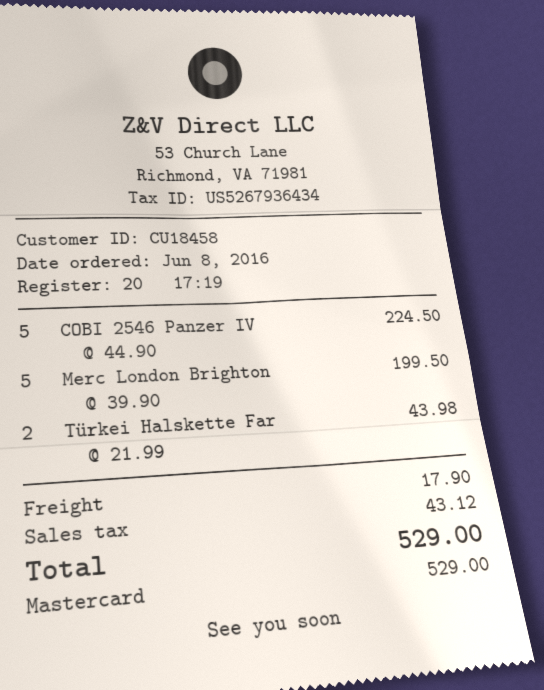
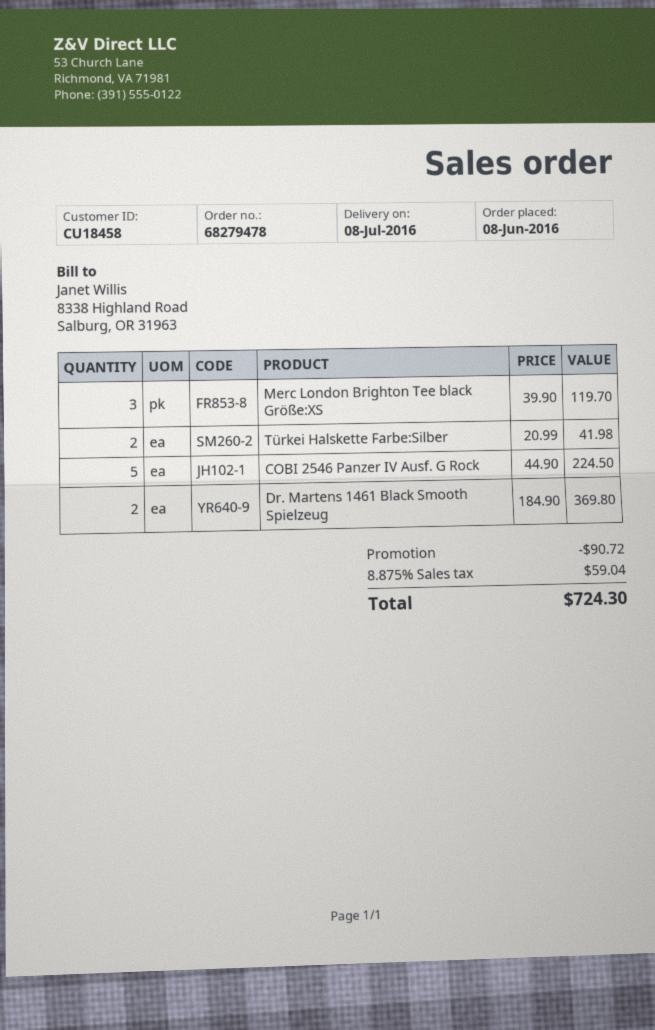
Merc London Brighton: 5 x 39.90 = 199.50 -> 3 x 39.90 = 119.70
Türkei Halskette Far: 2 x 21.99 = 43.98 -> 2 x 20.99 = 41.98
Dr. Martens 1461 Black Smooth Spielzeug: none -> 2 x 184.90 = 369.80
discount: none -> 90.72
shipping: 17.90 -> none
tax: 43.12 -> 59.04
total: 529.00 -> 724.30

